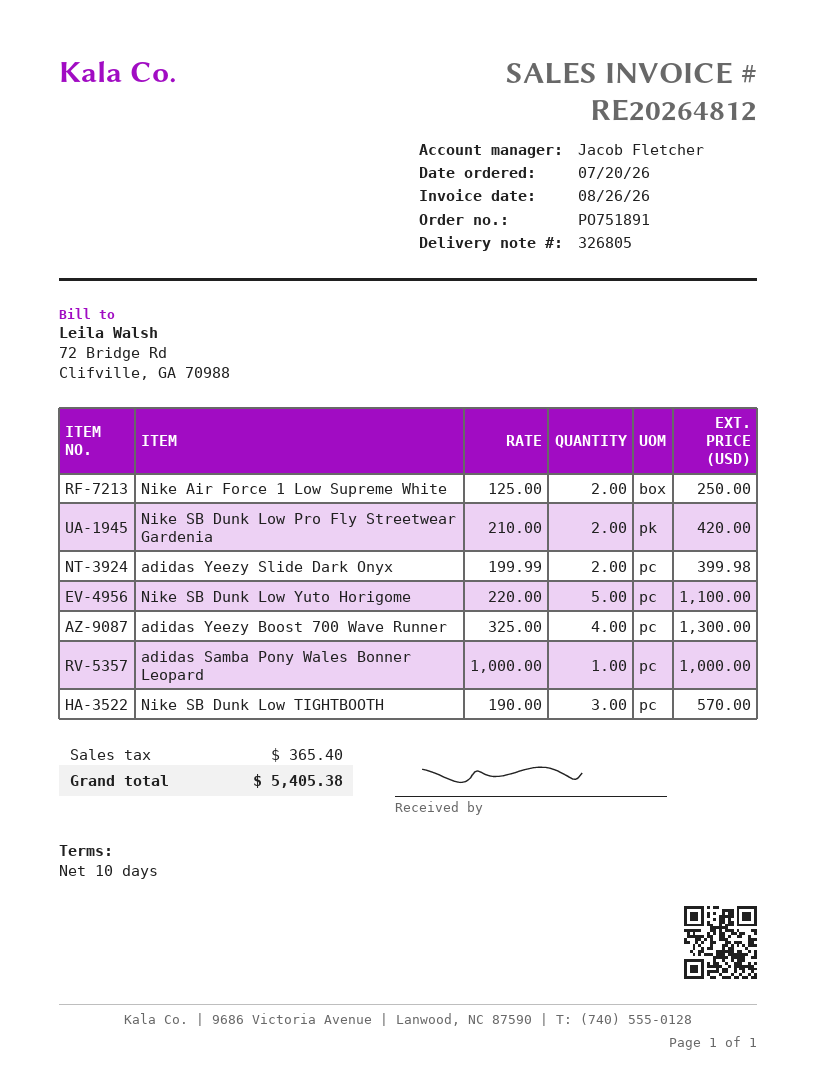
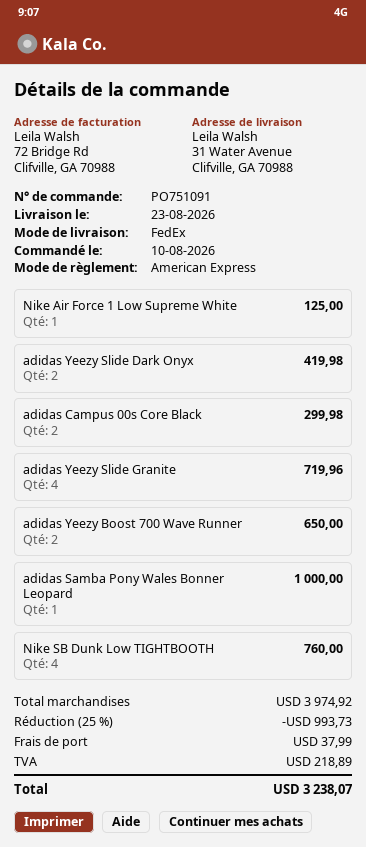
order number: PO751891 -> PO751091
order date: 2026-07-20 -> 2026-08-10
Nike Air Force 1 Low Supreme White: 2 for 250.00 -> 1 for 125.00
Nike SB Dunk Low Pro Fly Streetwear Gardenia: 2 for 420.00 -> none
adidas Yeezy Slide Dark Onyx: 2 for 399.98 -> 2 for 419.98
Nike SB Dunk Low Yuto Horigome: 5 for 1100.00 -> none
adidas Yeezy Boost 700 Wave Runner: 4 for 1300.00 -> 2 for 650.00
Nike SB Dunk Low TIGHTBOOTH: 3 for 570.00 -> 4 for 760.00
adidas Campus 00s Core Black: none -> 2 for 299.98
adidas Yeezy Slide Granite: none -> 4 for 719.96
discount: none -> 25% = 993.73
shipping: none -> 37.99
tax: 365.40 -> 218.89
total: 5405.38 -> 3238.07

